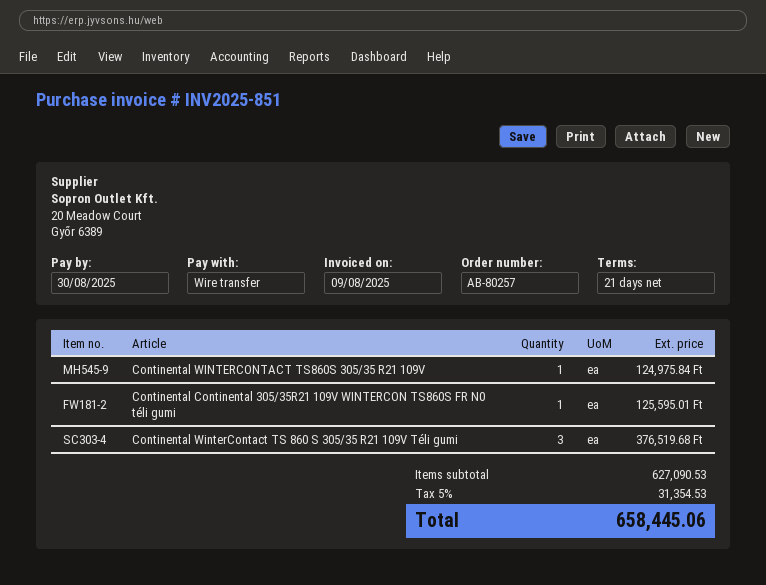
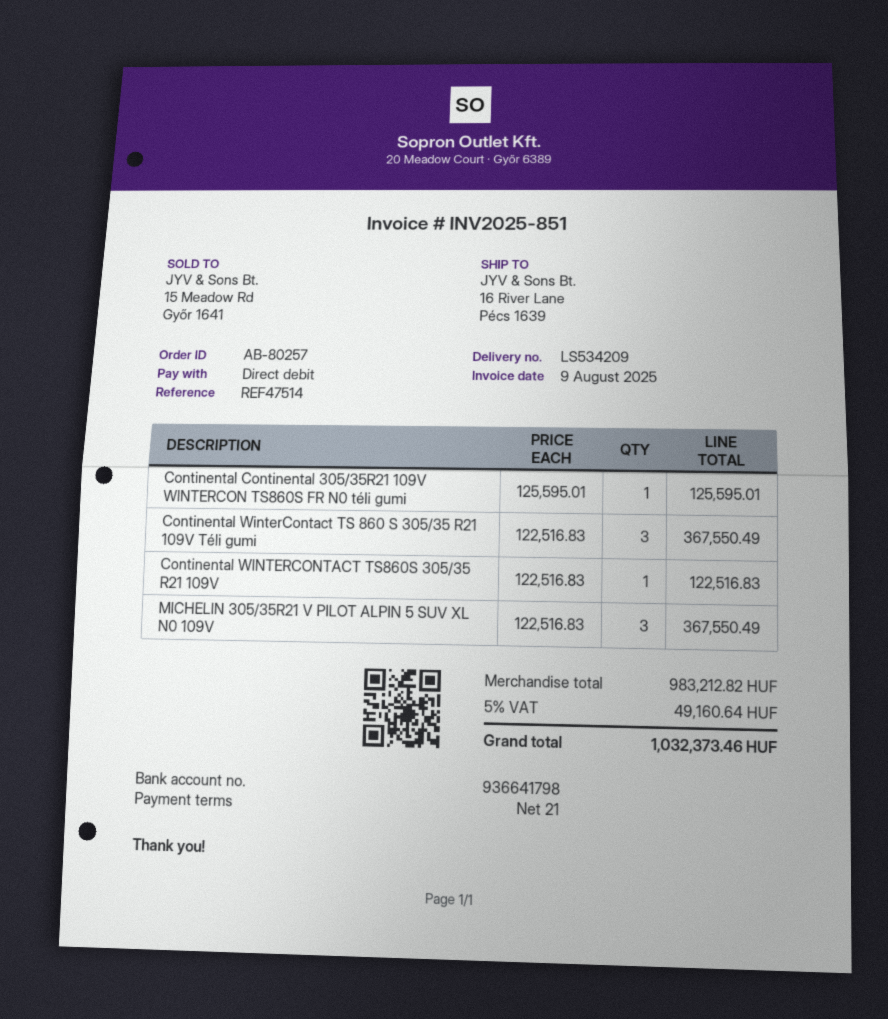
payment method: bank transfer -> direct debit
Continental WINTERCONTACT TS860S 305/35 R21 109V: 1 for 124975.84 -> 1 for 122516.83
Continental WinterContact TS 860 S 305/35 R21 109V Téli gumi: 3 for 376519.68 -> 3 for 367550.49
MICHELIN 305/35R21 V PILOT ALPIN 5 SUV XL N0 109V: none -> 3 for 367550.49
subtotal: 627090.53 -> 983212.82
tax: 5% = 31354.53 -> 5% = 49160.64
total: 658445.06 -> 1032373.46

